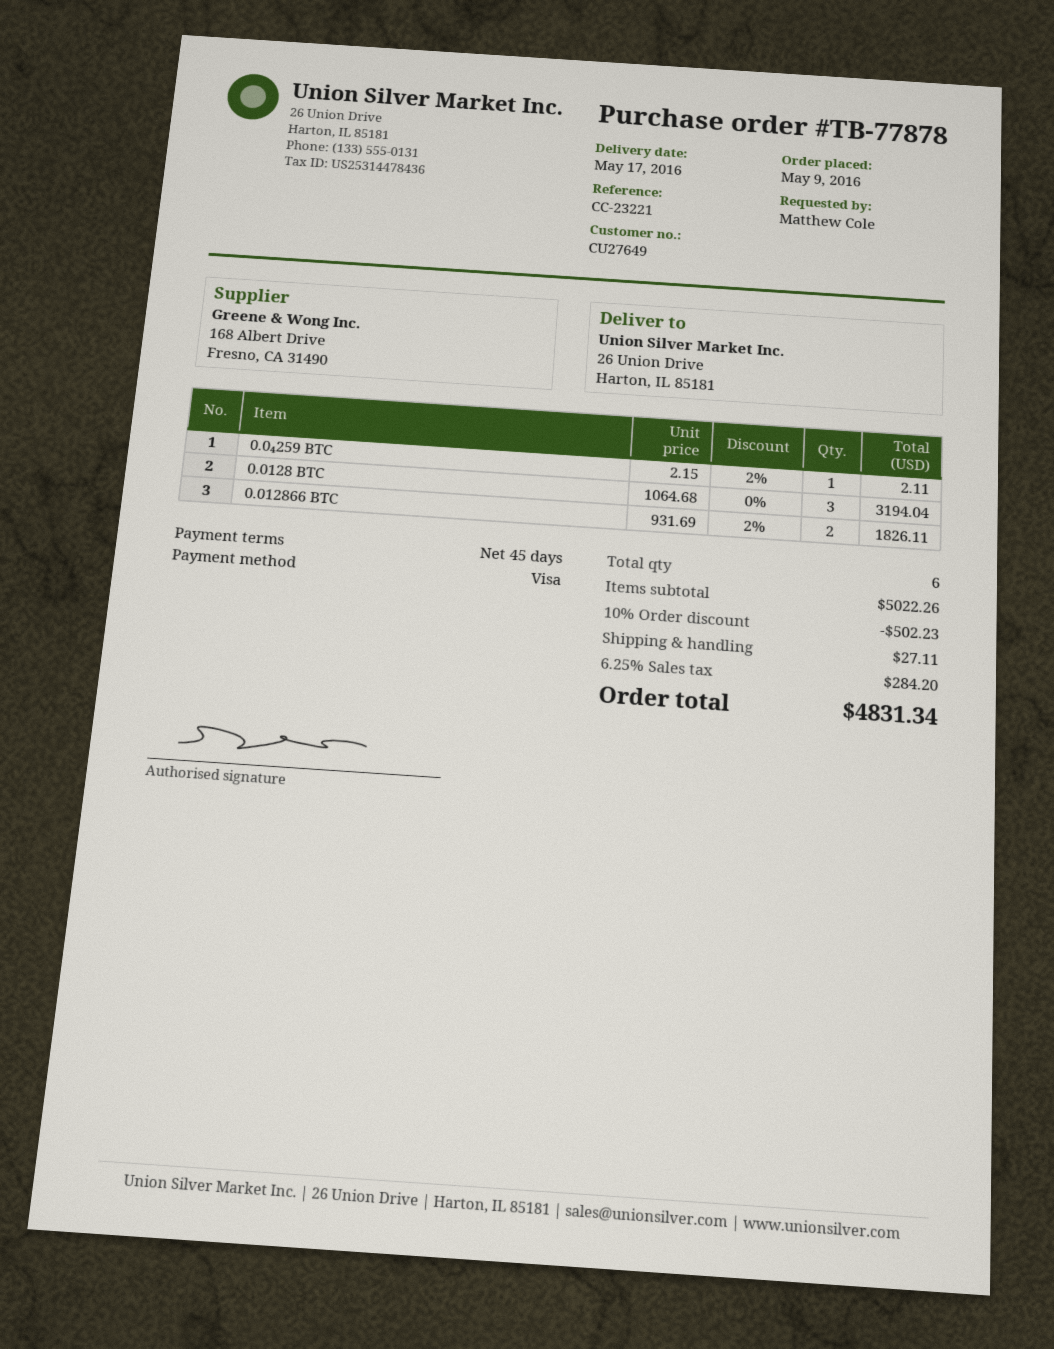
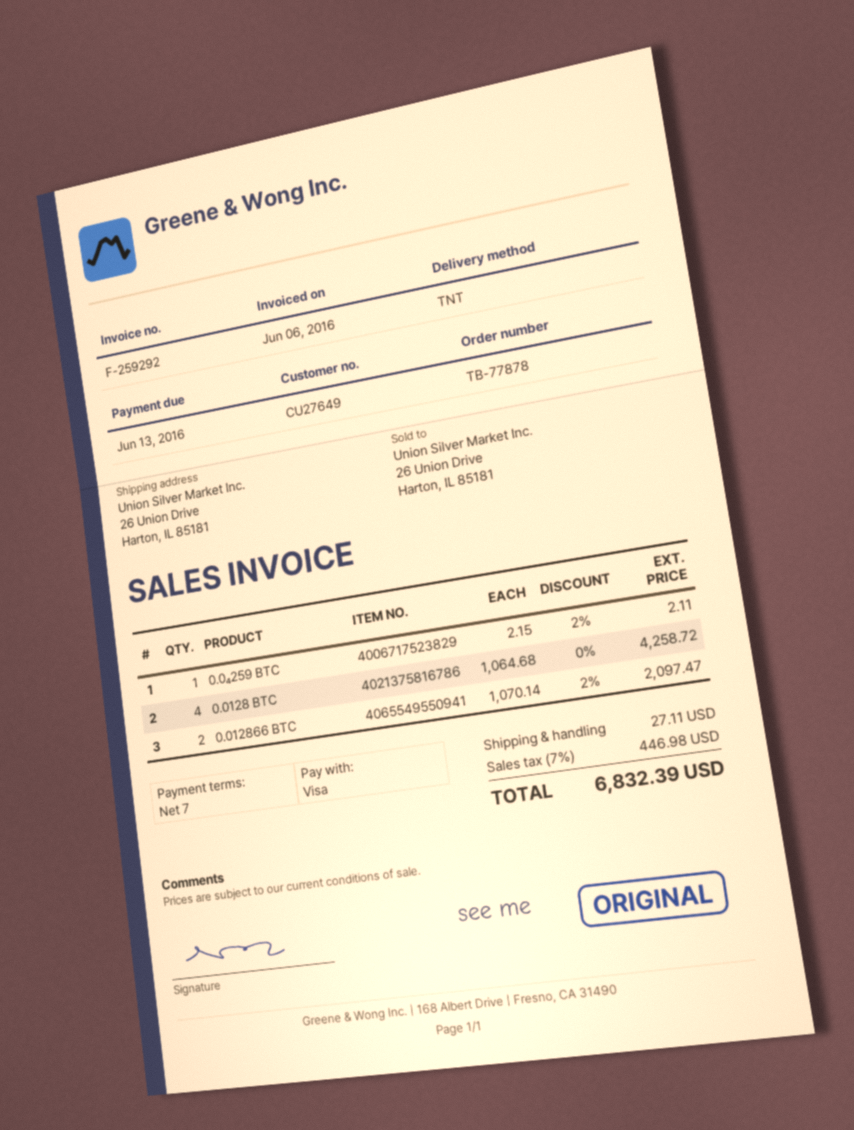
payment terms: 45 days -> 7 days
0.0128 BTC: 3 x 1064.68 = 3194.04 -> 4 x 1064.68 = 4258.72
0.012866 BTC: 2 x 931.69 - 2% = 1826.11 -> 2 x 1070.14 - 2% = 2097.47
discount: 10% = 502.23 -> none
tax: 6.25% = 284.20 -> 7% = 446.98
total: 4831.34 -> 6832.39

